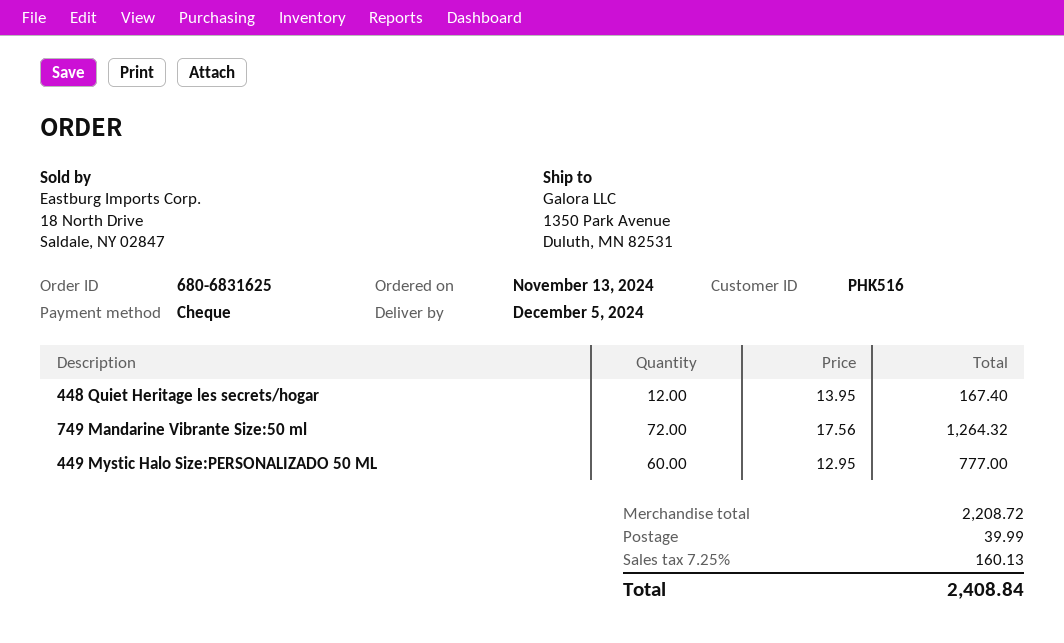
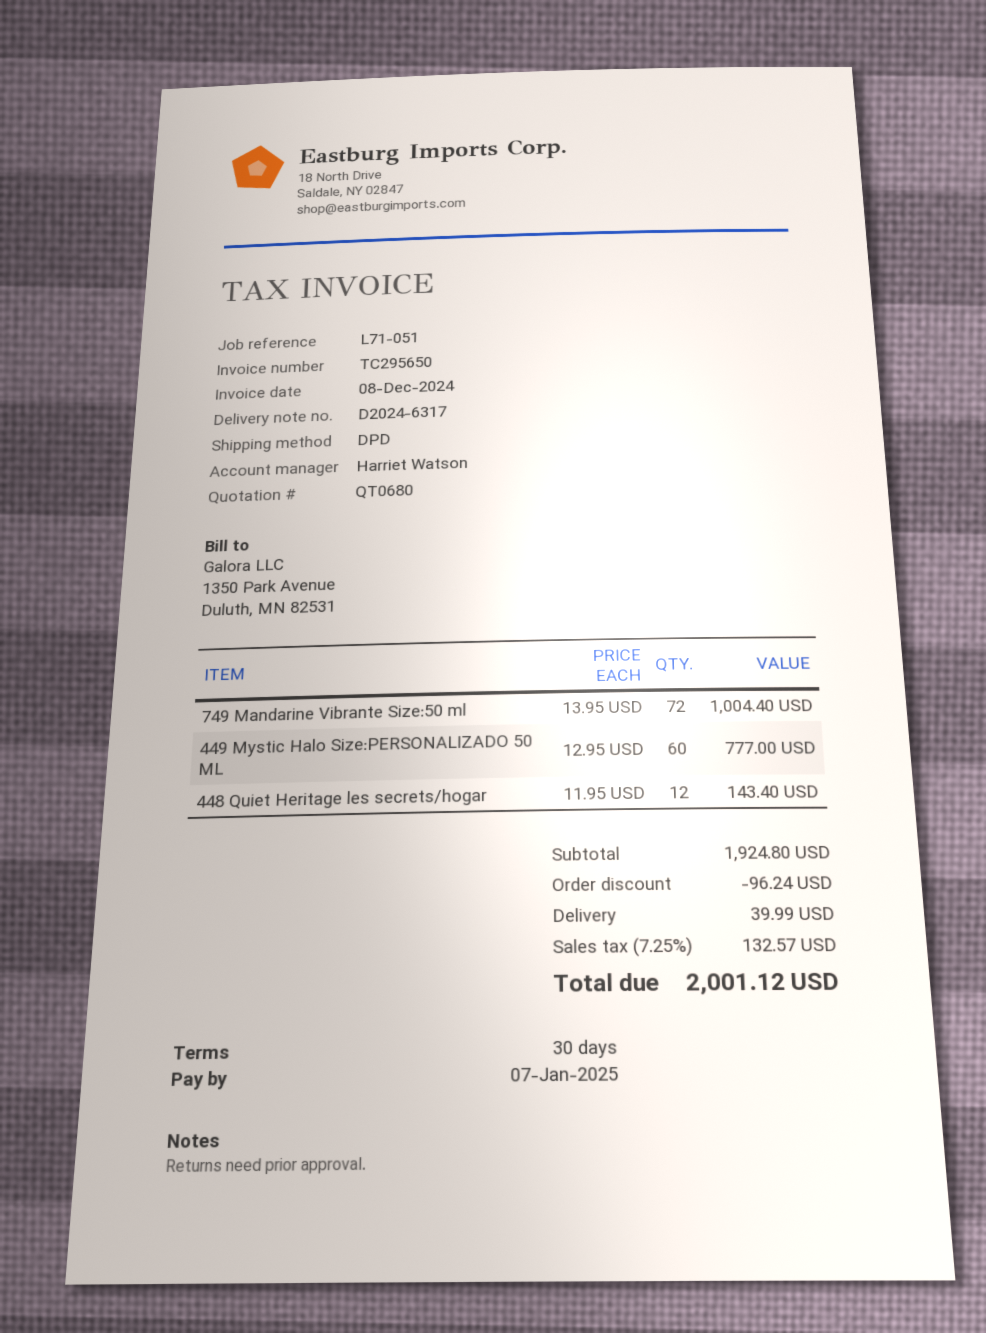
448 Quiet Heritage les secrets/hogar: 12 x 13.95 = 167.40 -> 12 x 11.95 = 143.40
749 Mandarine Vibrante Size:50 ml: 72 x 17.56 = 1264.32 -> 72 x 13.95 = 1004.40
subtotal: 2208.72 -> 1924.80
discount: none -> 96.24
tax: 7.25% = 160.13 -> 7.25% = 132.57
total: 2408.84 -> 2001.12

